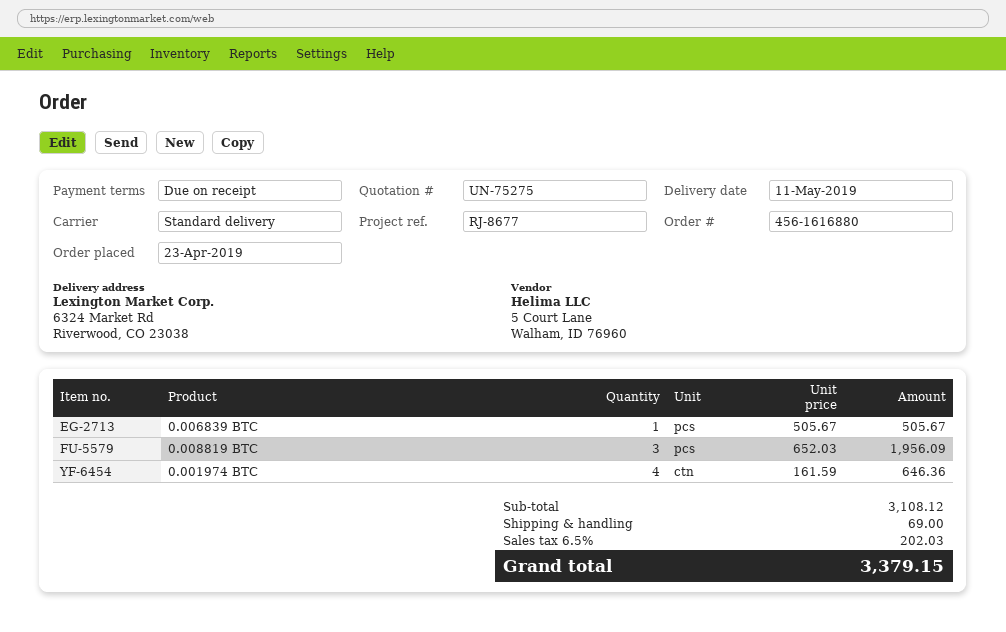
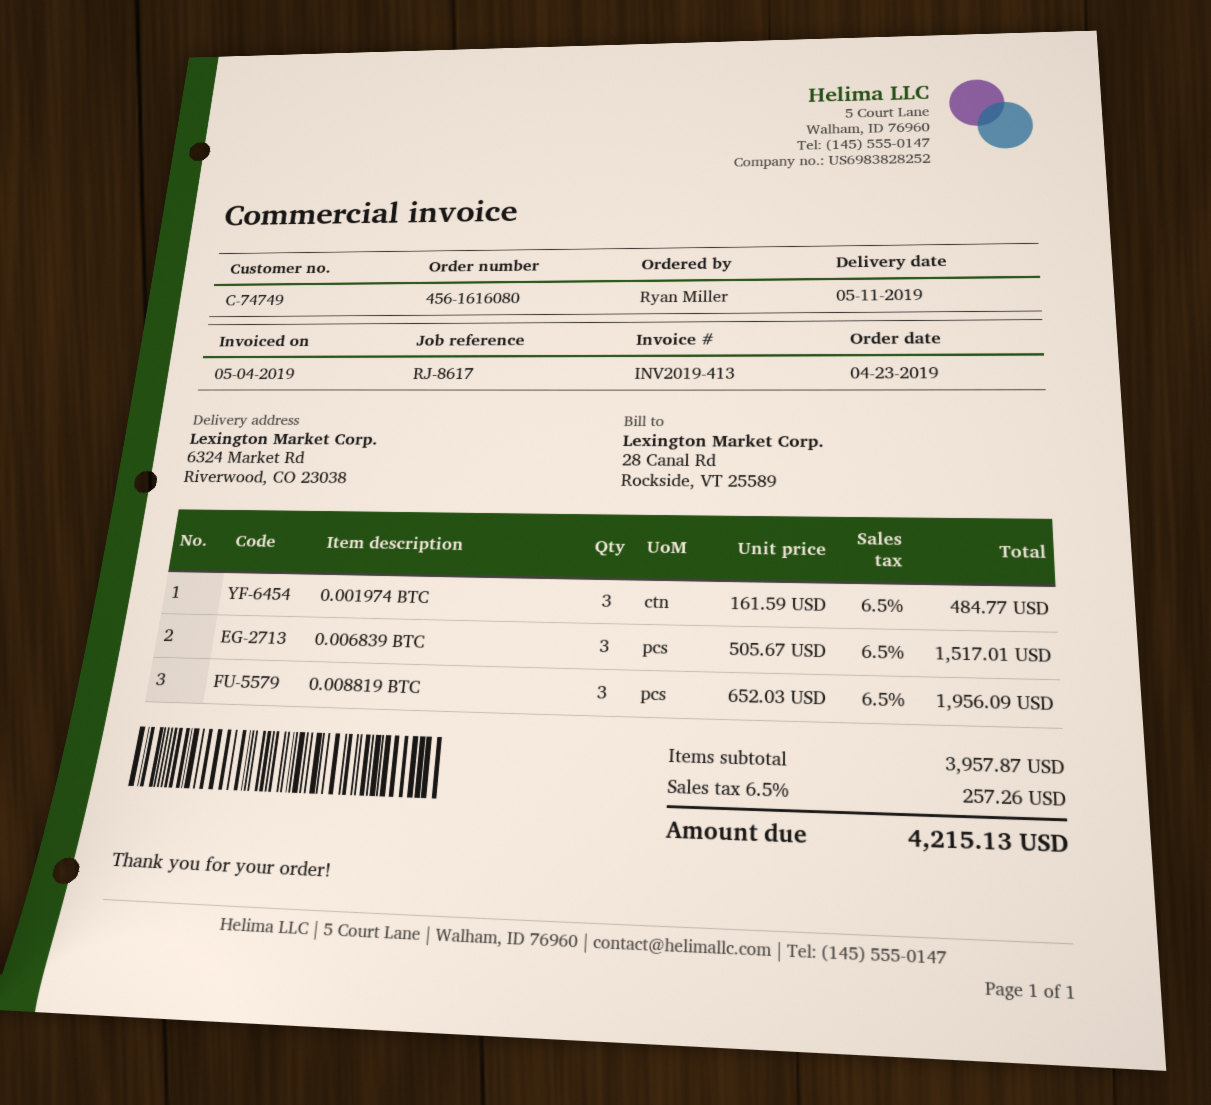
order number: 456-1616880 -> 456-1616080
reference: RJ-8677 -> RJ-8617
0.006839 BTC: 1 x 505.67 = 505.67 -> 3 x 505.67 = 1517.01
0.001974 BTC: 4 x 161.59 = 646.36 -> 3 x 161.59 = 484.77
subtotal: 3108.12 -> 3957.87
shipping: 69.00 -> none
tax: 6.5% = 202.03 -> 6.5% = 257.26
total: 3379.15 -> 4215.13

